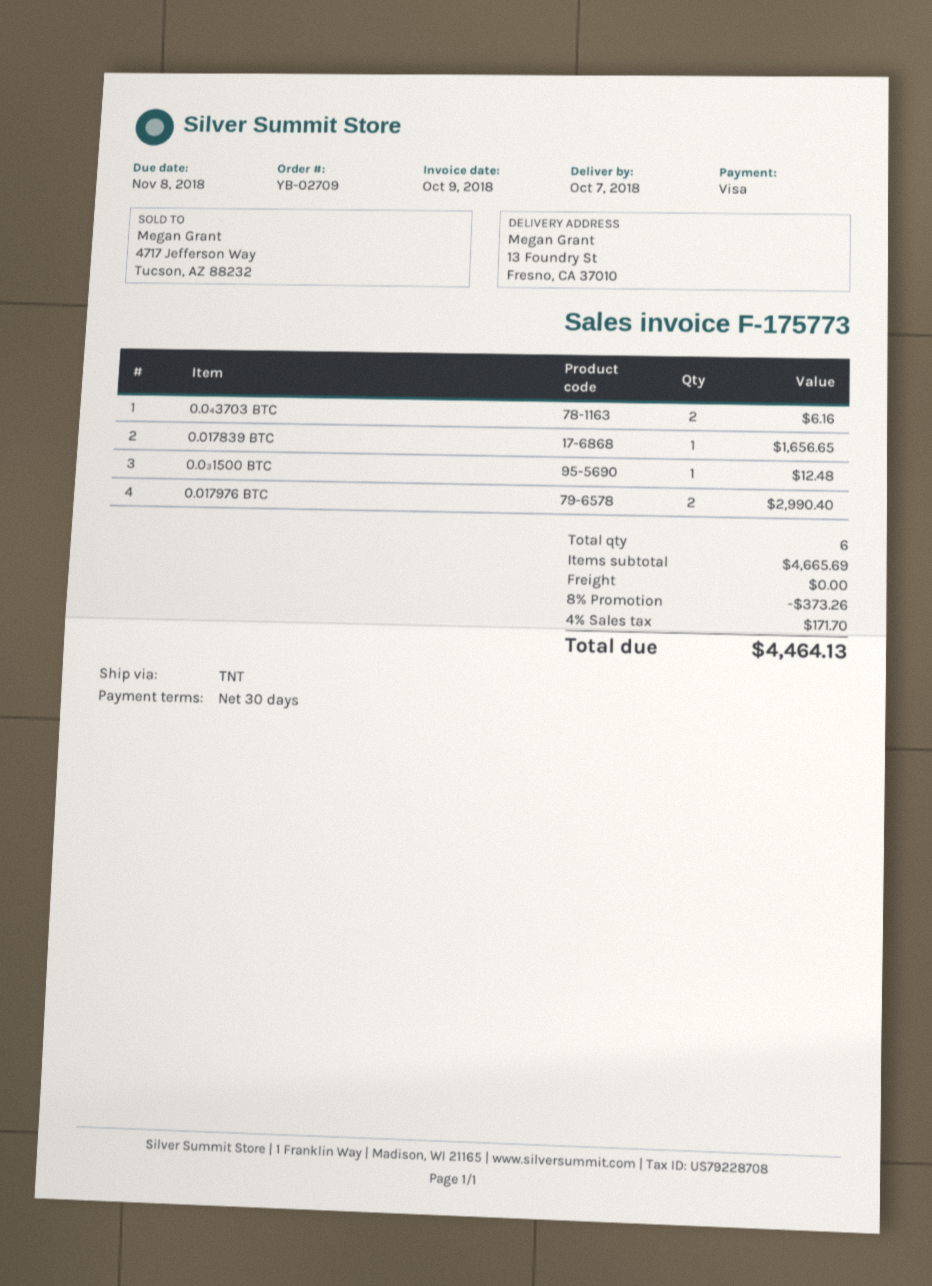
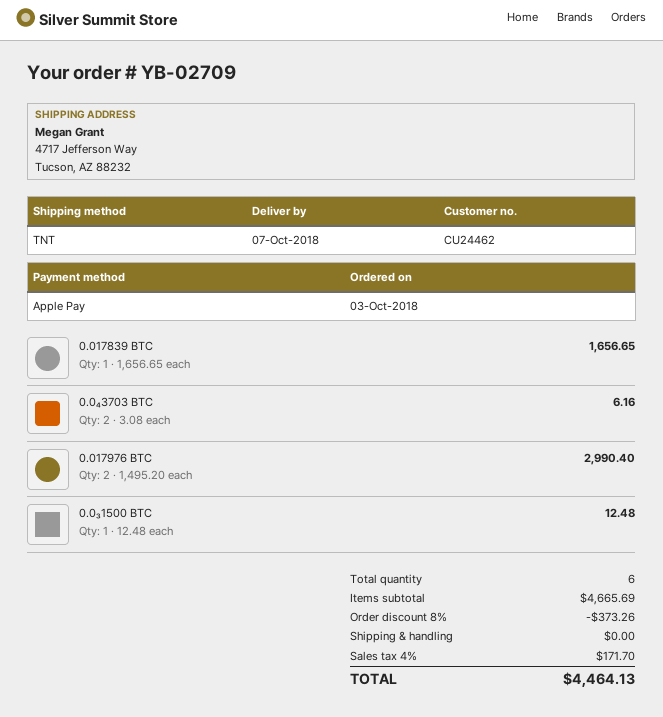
payment method: Visa -> Apple Pay
ship to: 13 Foundry St, Fresno, CA 37010 -> 4717 Jefferson Way, Tucson, AZ 88232

